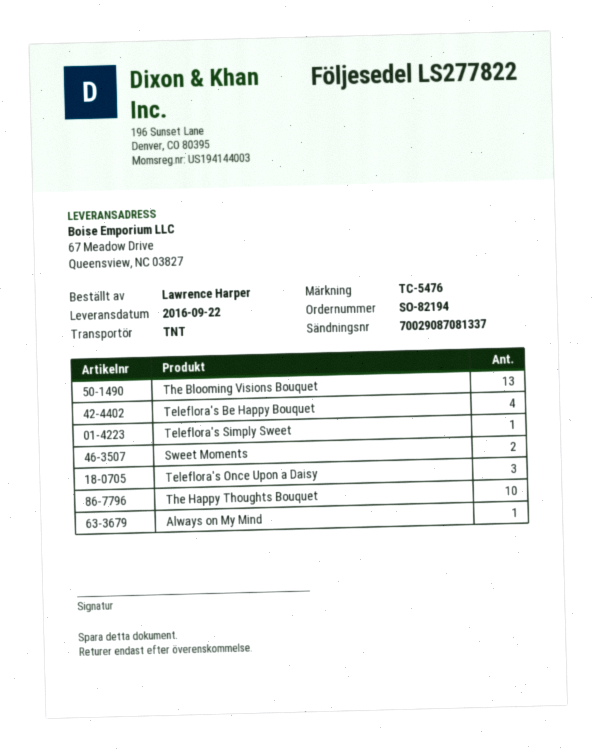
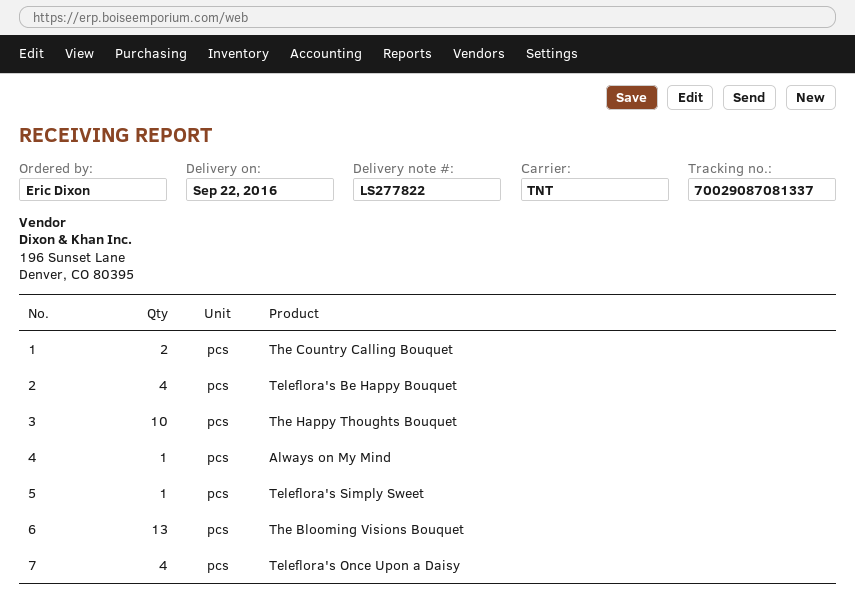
ordered by: Lawrence Harper -> Eric Dixon
Sweet Moments: 2 -> none
Teleflora's Once Upon a Daisy: 3 -> 4
The Country Calling Bouquet: none -> 2

